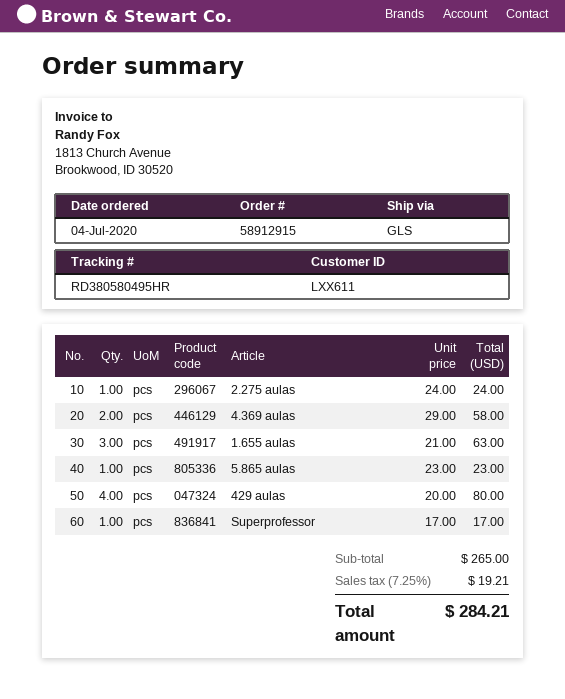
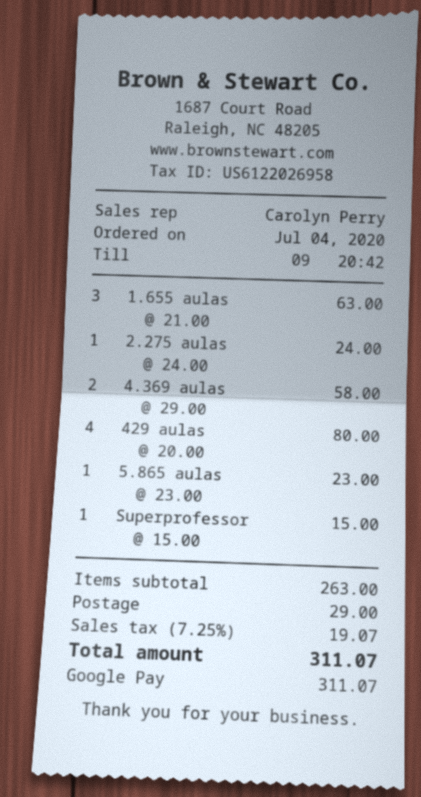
Superprofessor: 1 x 17.00 = 17.00 -> 1 x 15.00 = 15.00
subtotal: 265.00 -> 263.00
shipping: none -> 29.00
tax: 7.25% = 19.21 -> 7.25% = 19.07
total: 284.21 -> 311.07

